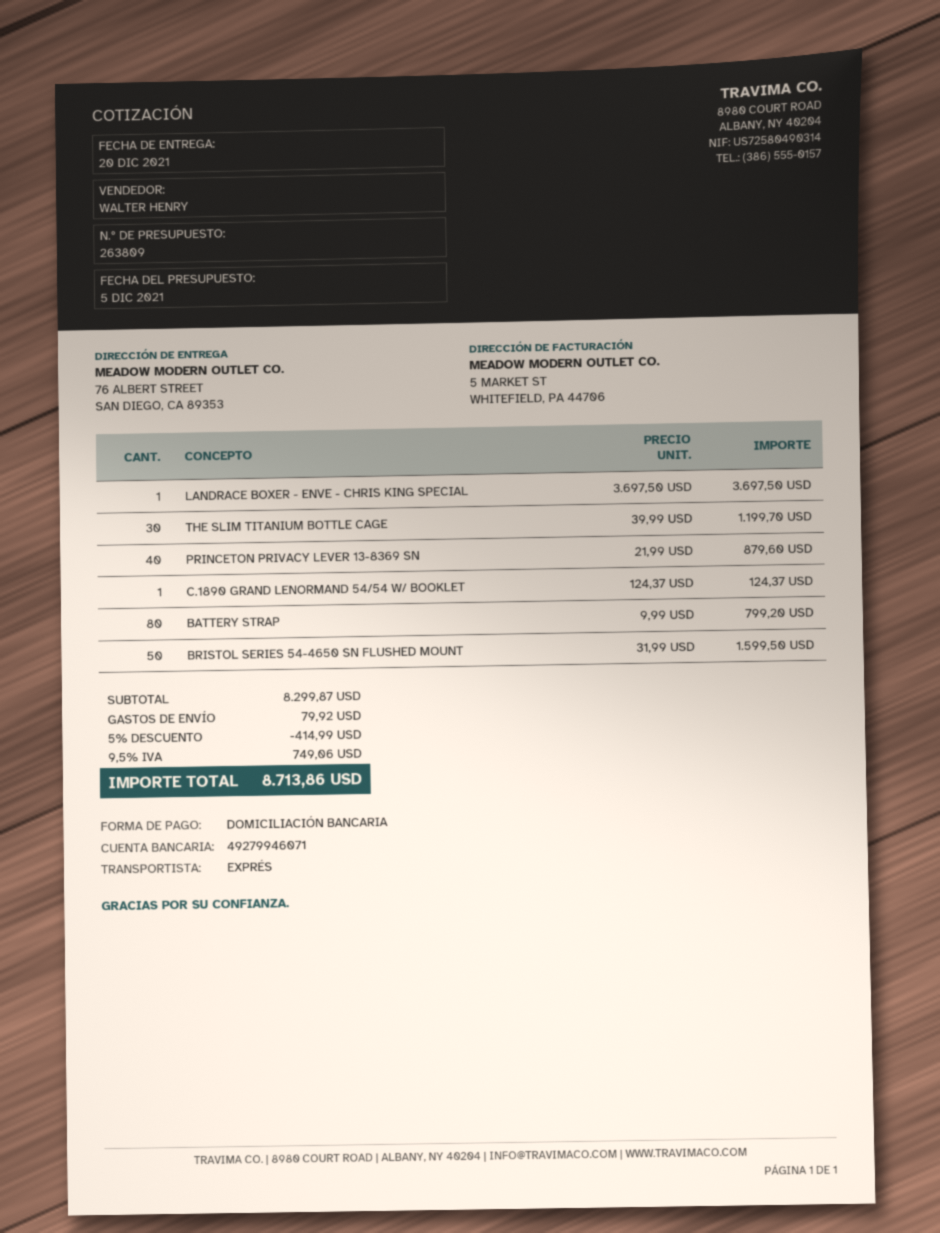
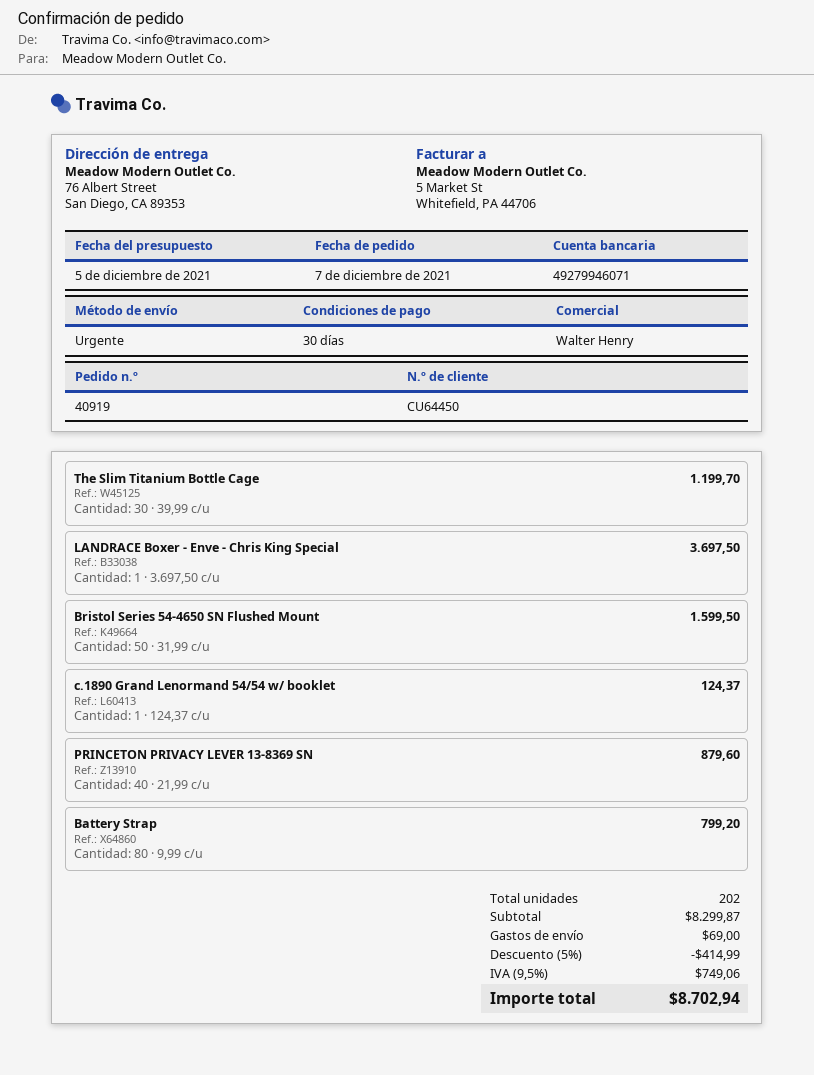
shipping: 79.92 -> 69.00
total: 8713.86 -> 8702.94

